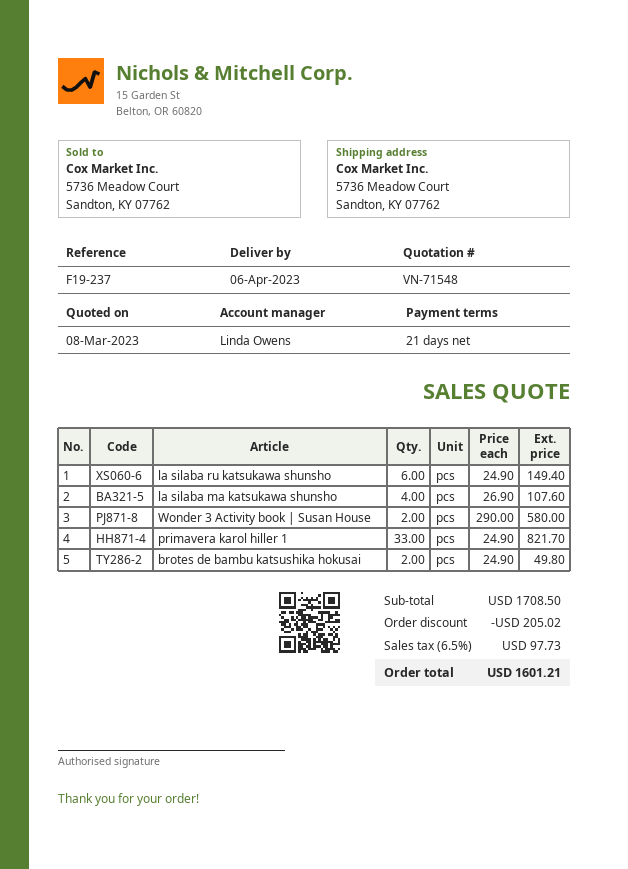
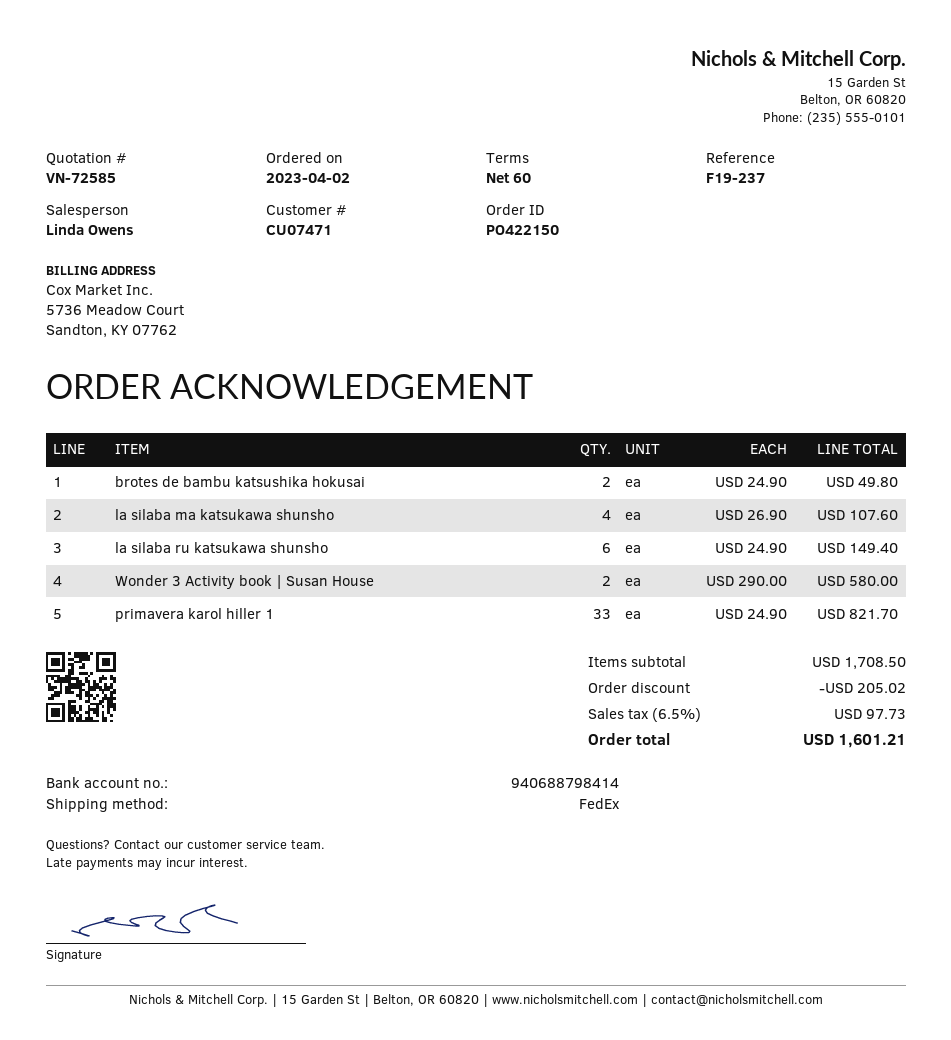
quote number: VN-71548 -> VN-72585
payment terms: 21 days -> 60 days

